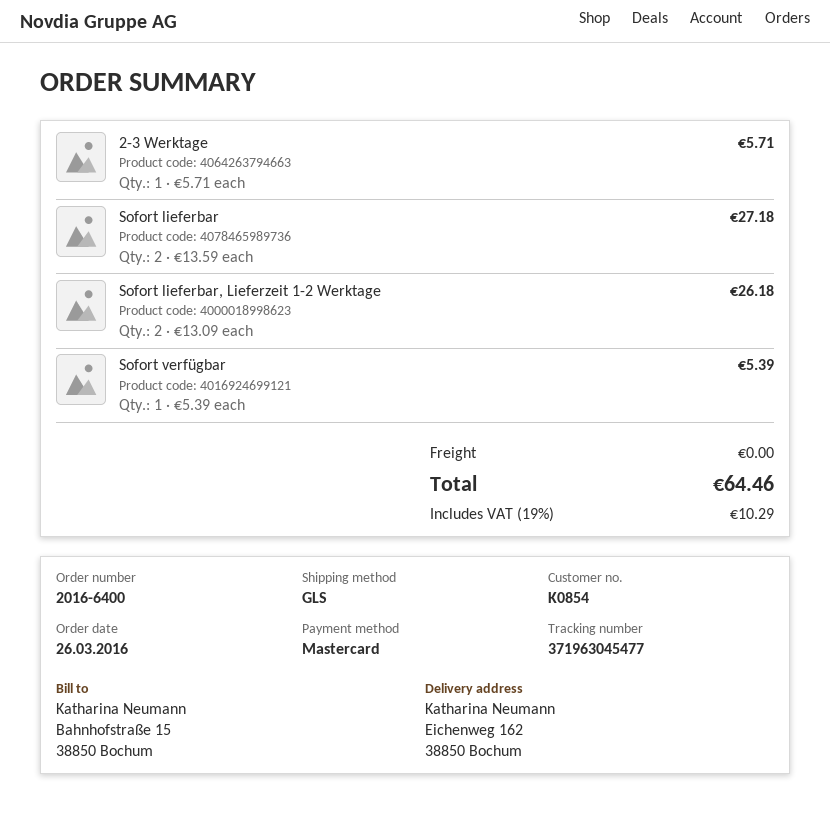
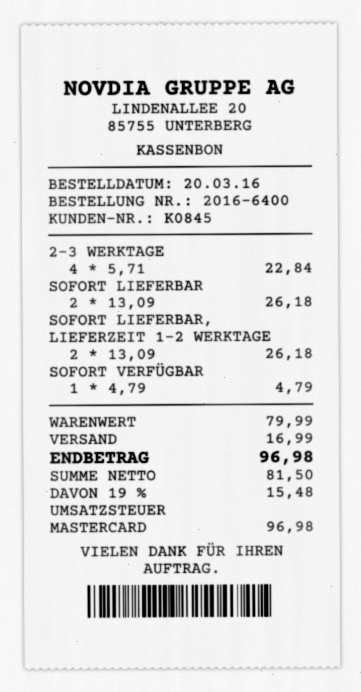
order date: 2016-03-26 -> 2016-03-20
customer number: K0854 -> K0845
2-3 Werktage: 1 x 5.71 = 5.71 -> 4 x 5.71 = 22.84
Sofort lieferbar: 2 x 13.59 = 27.18 -> 2 x 13.09 = 26.18
Sofort verfügbar: 1 x 5.39 = 5.39 -> 1 x 4.79 = 4.79
shipping: 0.00 -> 16.99
tax: 19% = 10.29 -> 19% = 15.48
total: 64.46 -> 96.98

